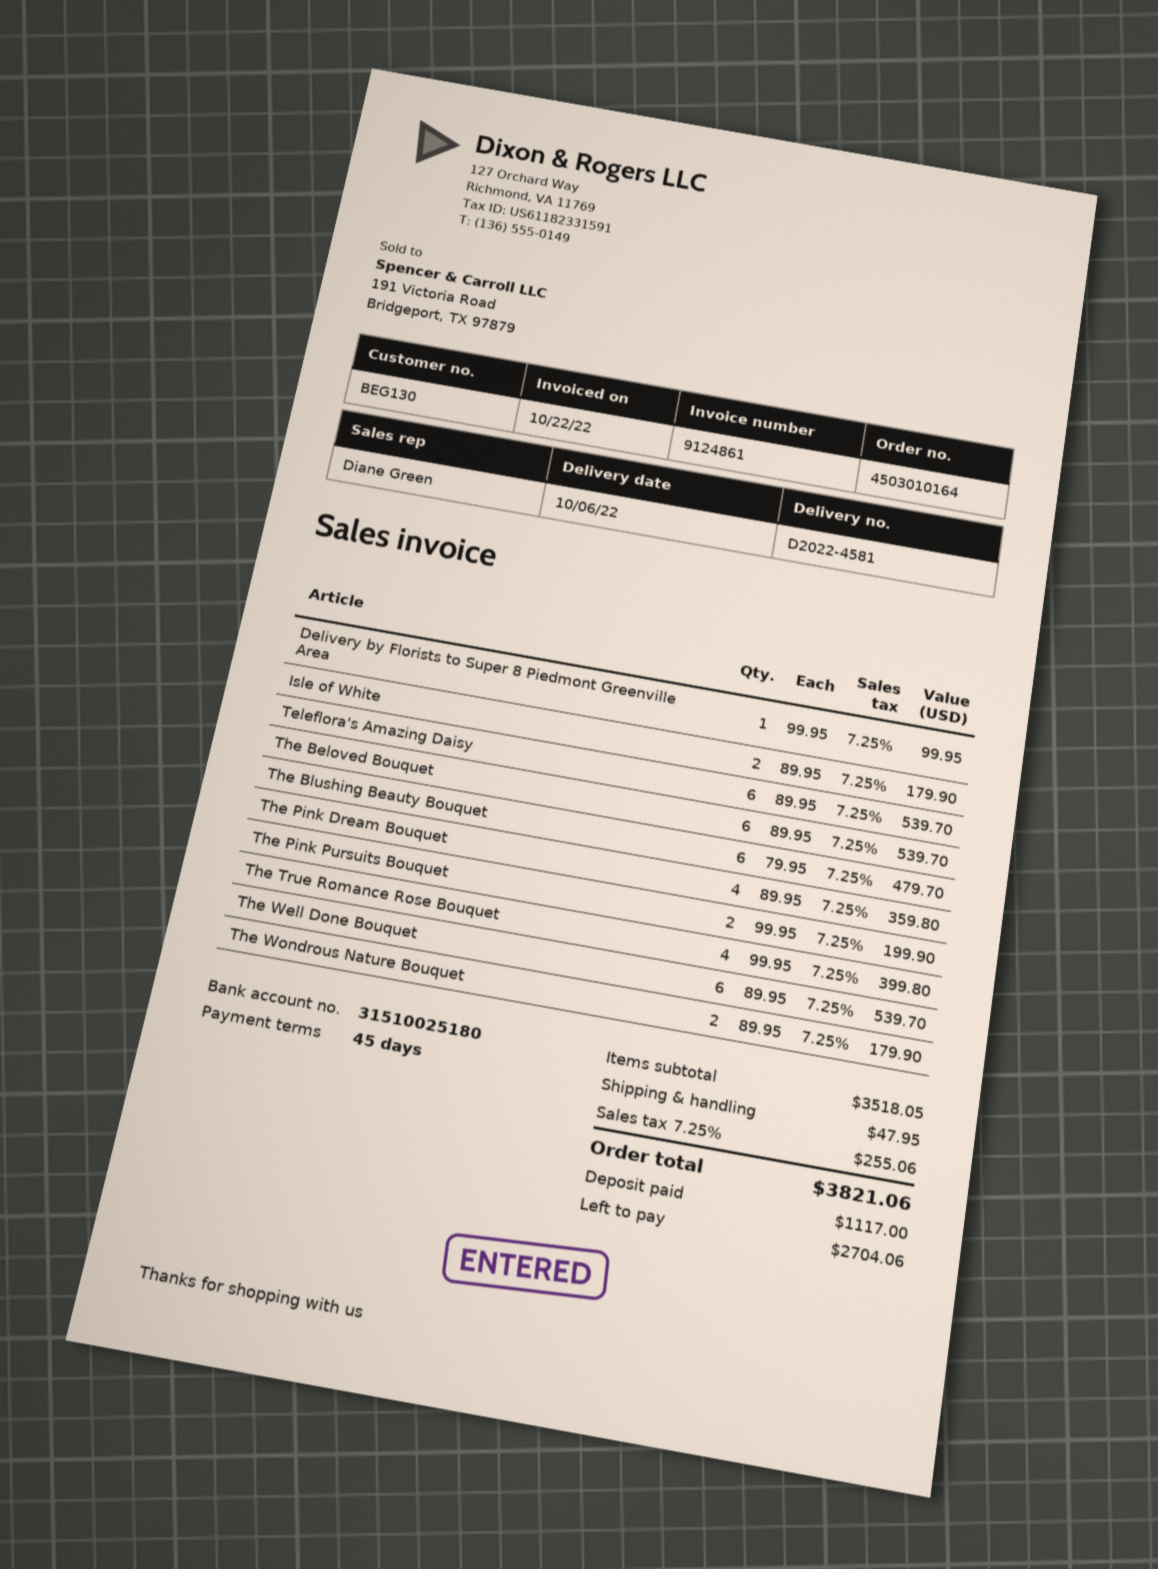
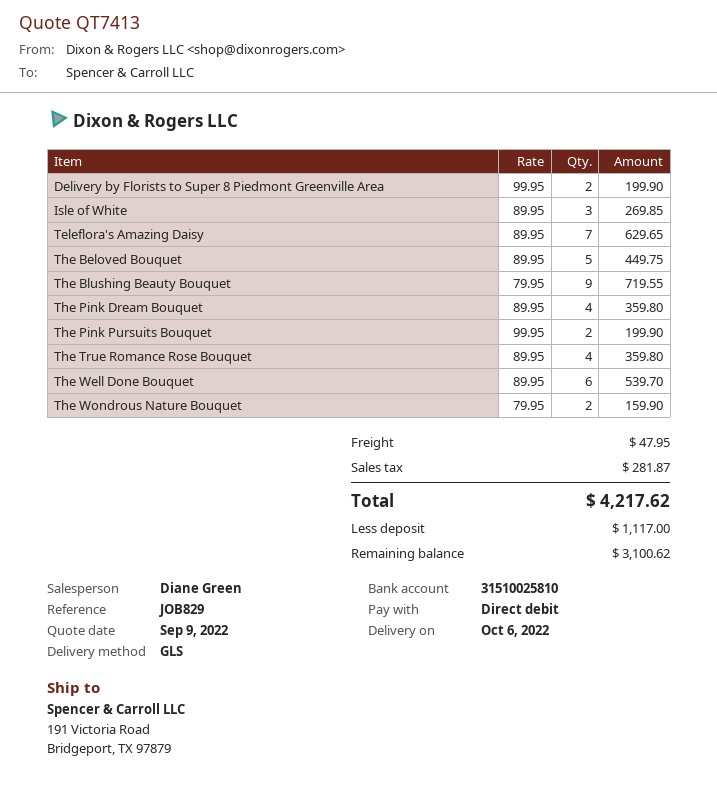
bank account: 31510025180 -> 31510025810
Delivery by Florists to Super 8 Piedmont Greenville Area: 1 x 99.95 = 99.95 -> 2 x 99.95 = 199.90
Isle of White: 2 x 89.95 = 179.90 -> 3 x 89.95 = 269.85
Teleflora's Amazing Daisy: 6 x 89.95 = 539.70 -> 7 x 89.95 = 629.65
The Beloved Bouquet: 6 x 89.95 = 539.70 -> 5 x 89.95 = 449.75
The Blushing Beauty Bouquet: 6 x 79.95 = 479.70 -> 9 x 79.95 = 719.55
The True Romance Rose Bouquet: 4 x 99.95 = 399.80 -> 4 x 89.95 = 359.80
The Wondrous Nature Bouquet: 2 x 89.95 = 179.90 -> 2 x 79.95 = 159.90
tax: 255.06 -> 281.87
total: 3821.06 -> 4217.62
balance: 2704.06 -> 3100.62

